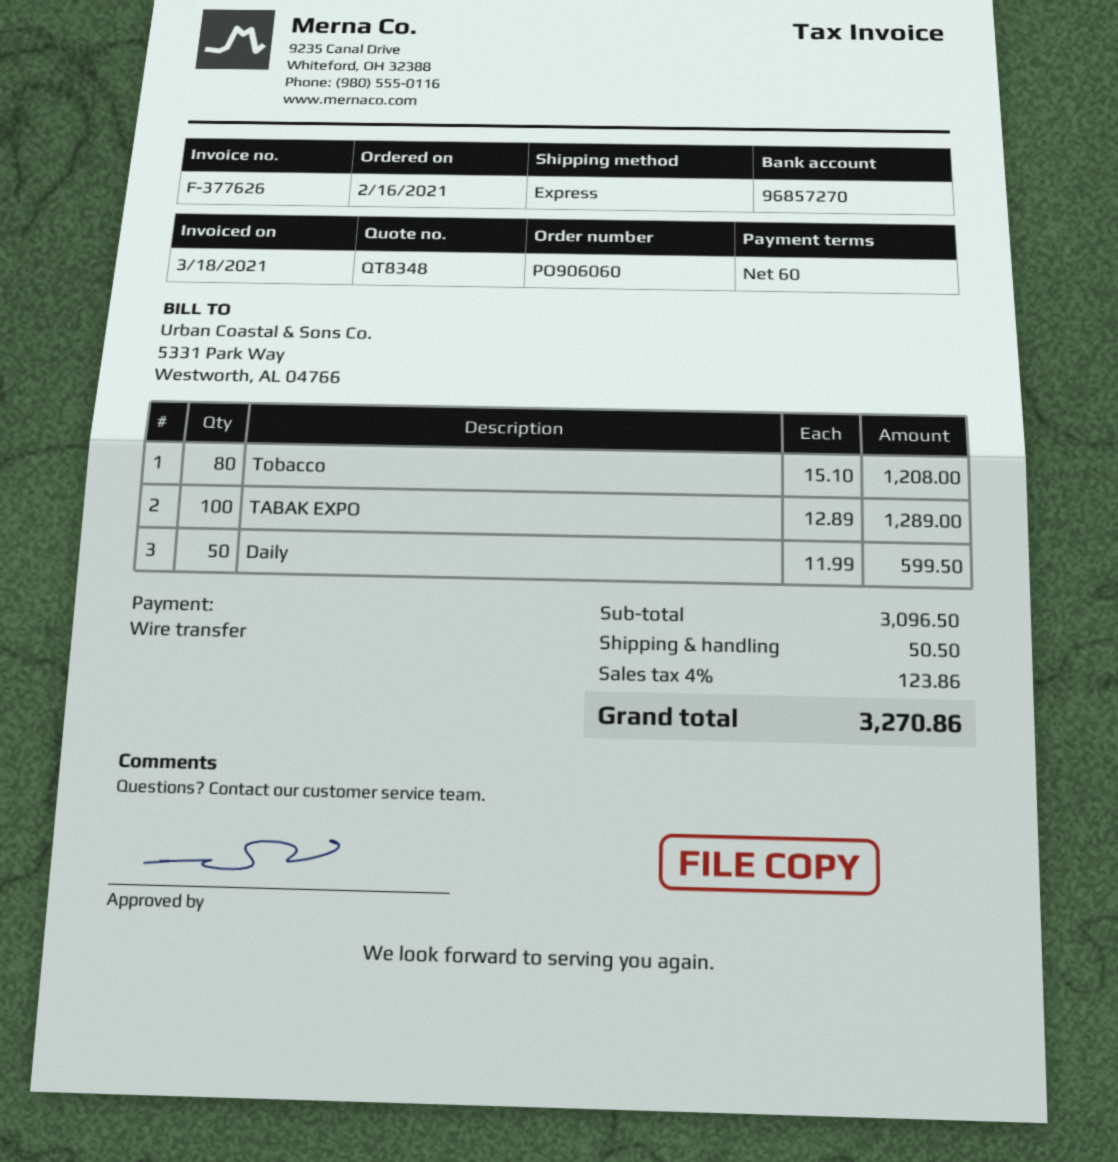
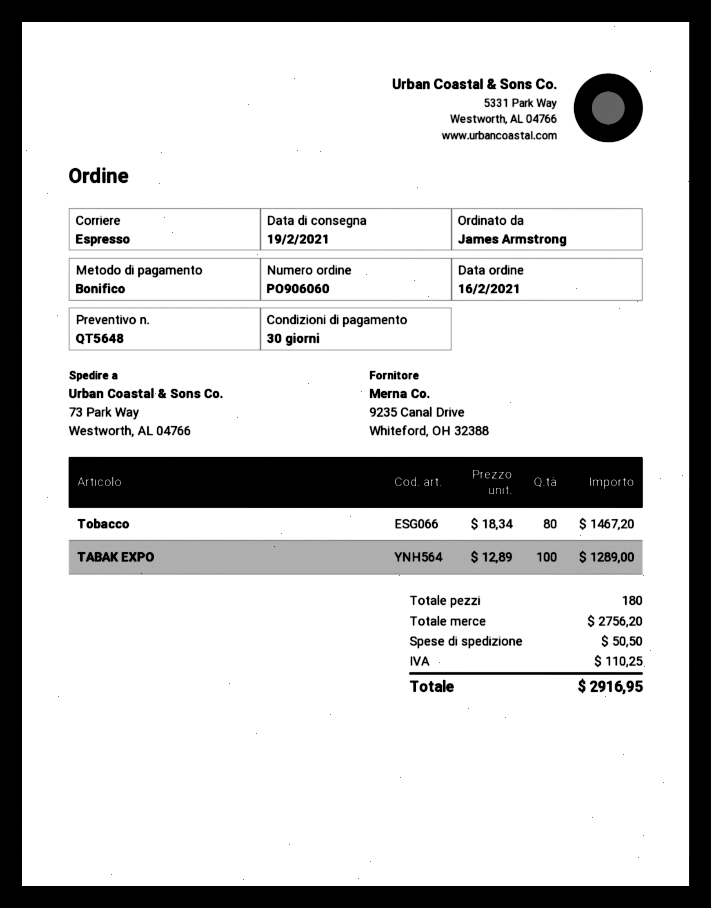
quote number: QT8348 -> QT5648
payment terms: 60 days -> 30 days
Tobacco: 80 x 15.10 = 1208.00 -> 80 x 18.34 = 1467.20
Daily: 50 x 11.99 = 599.50 -> none
subtotal: 3096.50 -> 2756.20
tax: 123.86 -> 110.25
total: 3270.86 -> 2916.95

